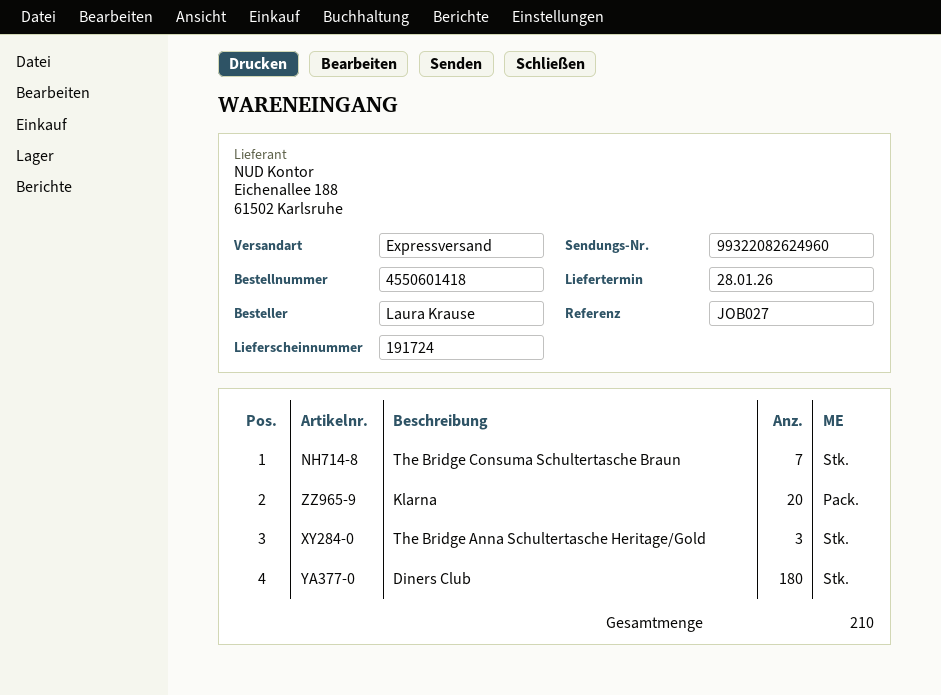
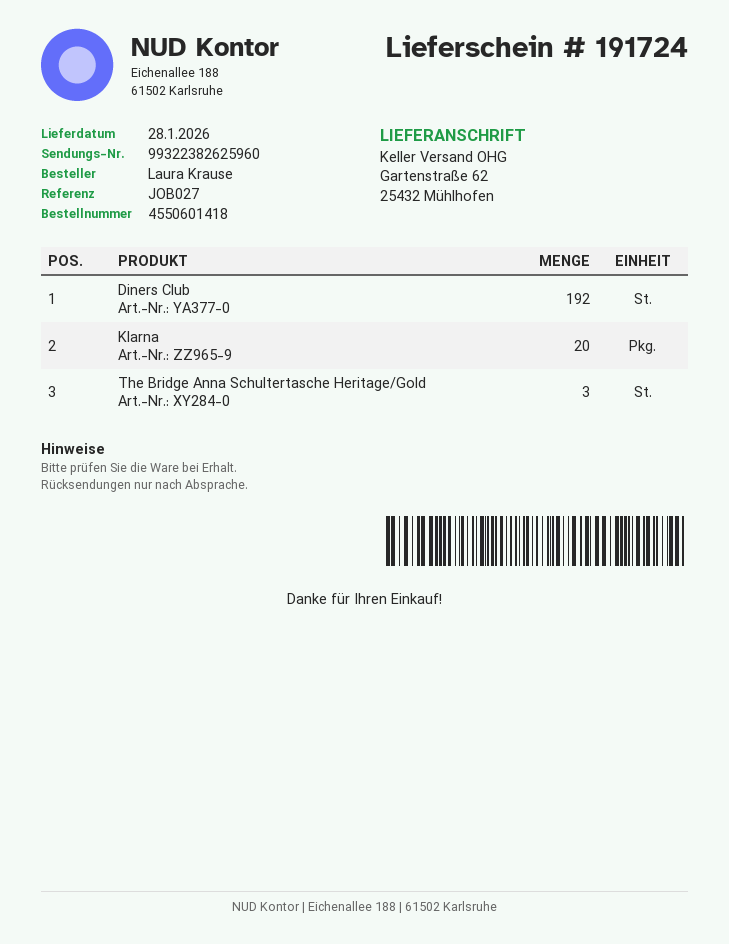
tracking number: 99322082624960 -> 99322382625960
The Bridge Consuma Schultertasche Braun: 7 -> none
Diners Club: 180 -> 192

